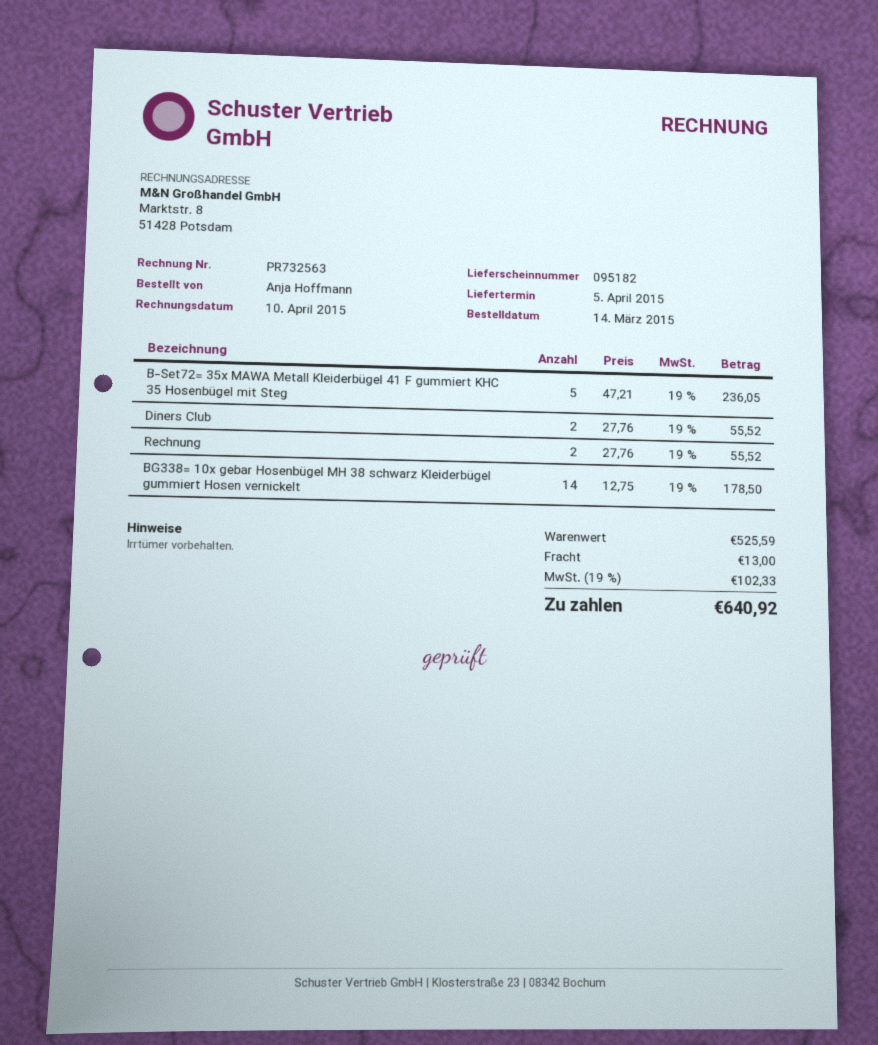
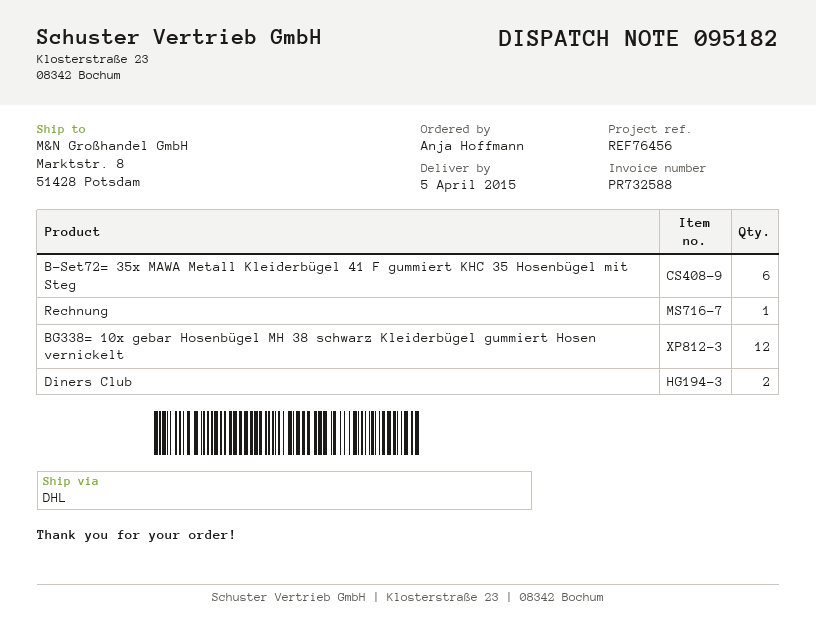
invoice number: PR732563 -> PR732588
B-Set72= 35x MAWA Metall Kleiderbügel 41 F gummiert KHC 35 Hosenbügel mit Steg: 5 -> 6
Rechnung: 2 -> 1
BG338= 10x gebar Hosenbügel MH 38 schwarz Kleiderbügel gummiert Hosen vernickelt: 14 -> 12

